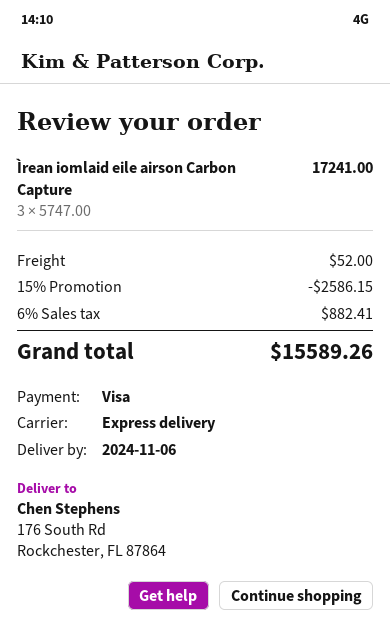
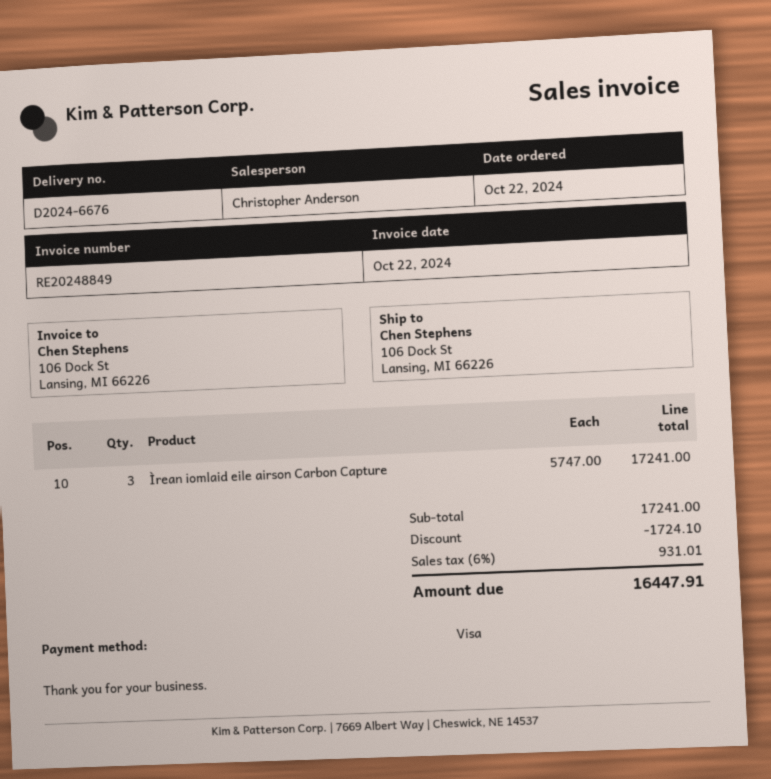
ship to: 176 South Rd, Rockchester, FL 87864 -> 106 Dock St, Lansing, MI 66226
discount: 2586.15 -> 1724.10
shipping: 52.00 -> none
tax: 6% = 882.41 -> 6% = 931.01
total: 15589.26 -> 16447.91

